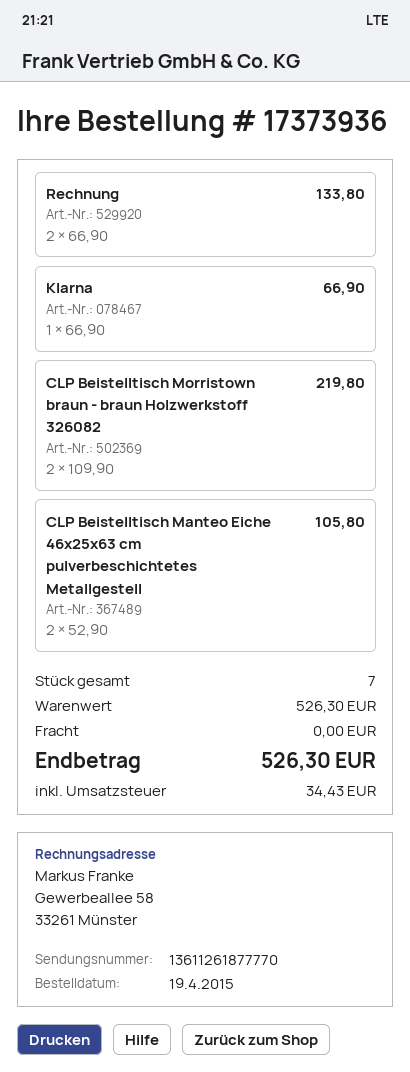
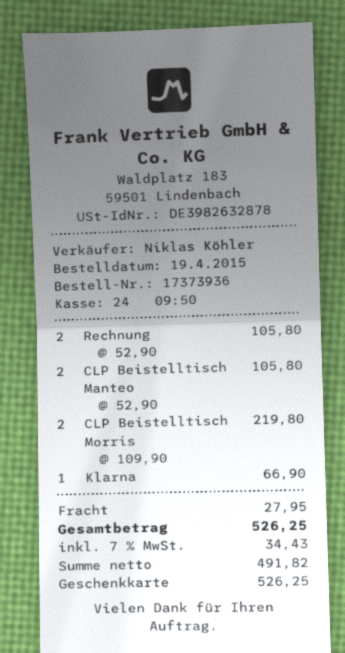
Rechnung: 2 x 66.90 = 133.80 -> 2 x 52.90 = 105.80
shipping: 0.00 -> 27.95
total: 526.30 -> 526.25

